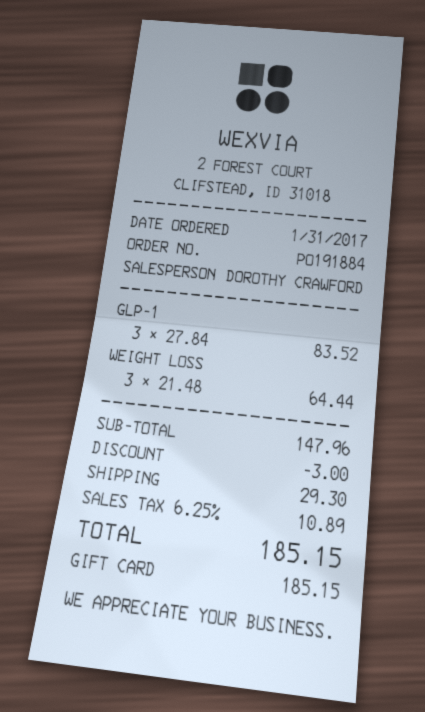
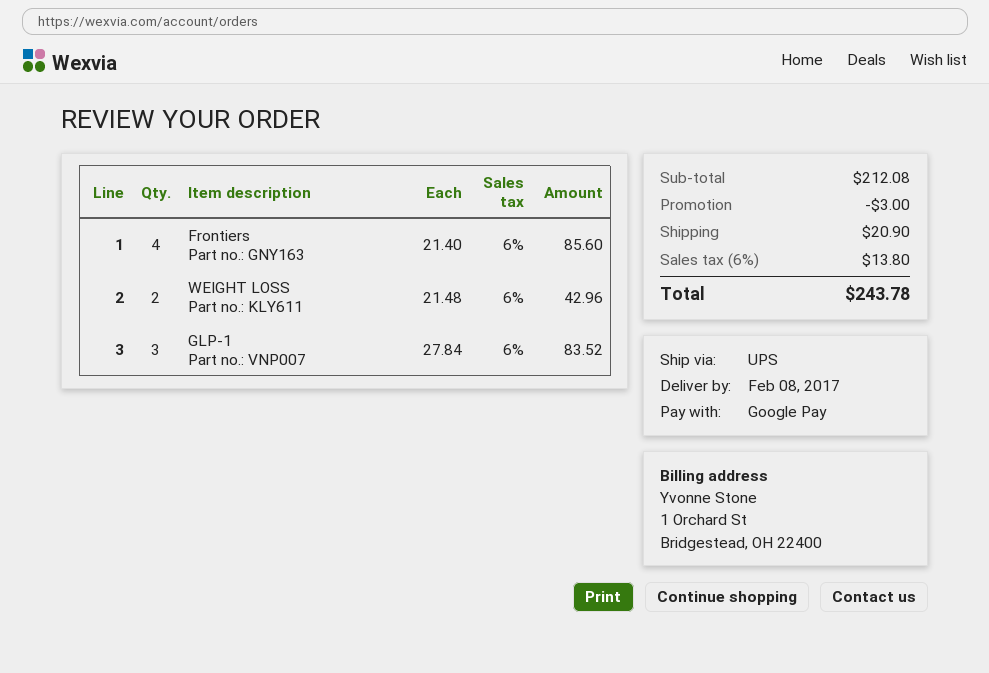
payment method: gift card -> Google Pay
WEIGHT LOSS: 3 x 21.48 = 64.44 -> 2 x 21.48 = 42.96
Frontiers: none -> 4 x 21.40 = 85.60
subtotal: 147.96 -> 212.08
shipping: 29.30 -> 20.90
tax: 6.25% = 10.89 -> 6% = 13.80
total: 185.15 -> 243.78

